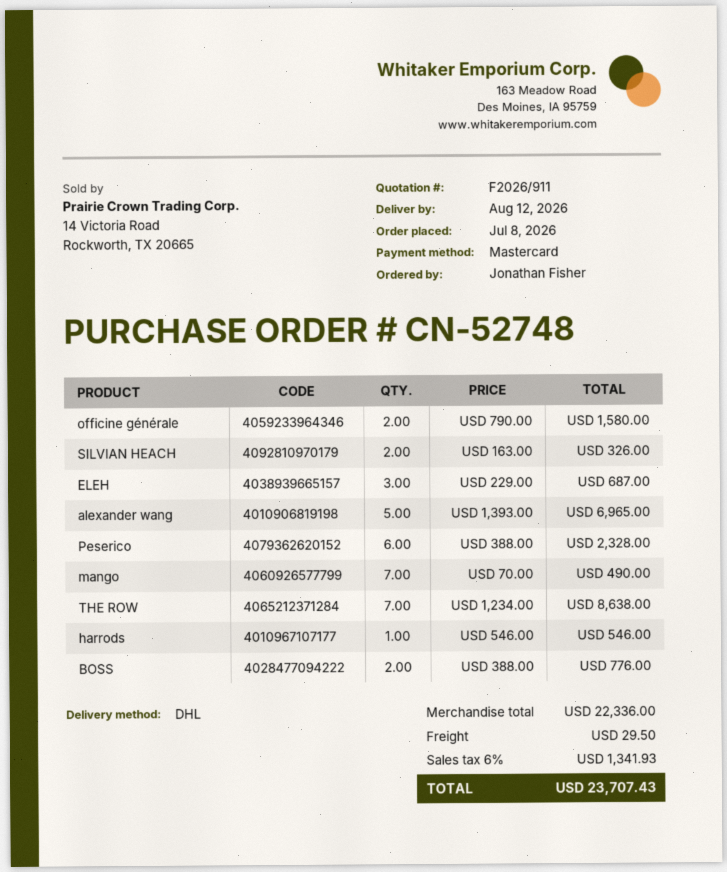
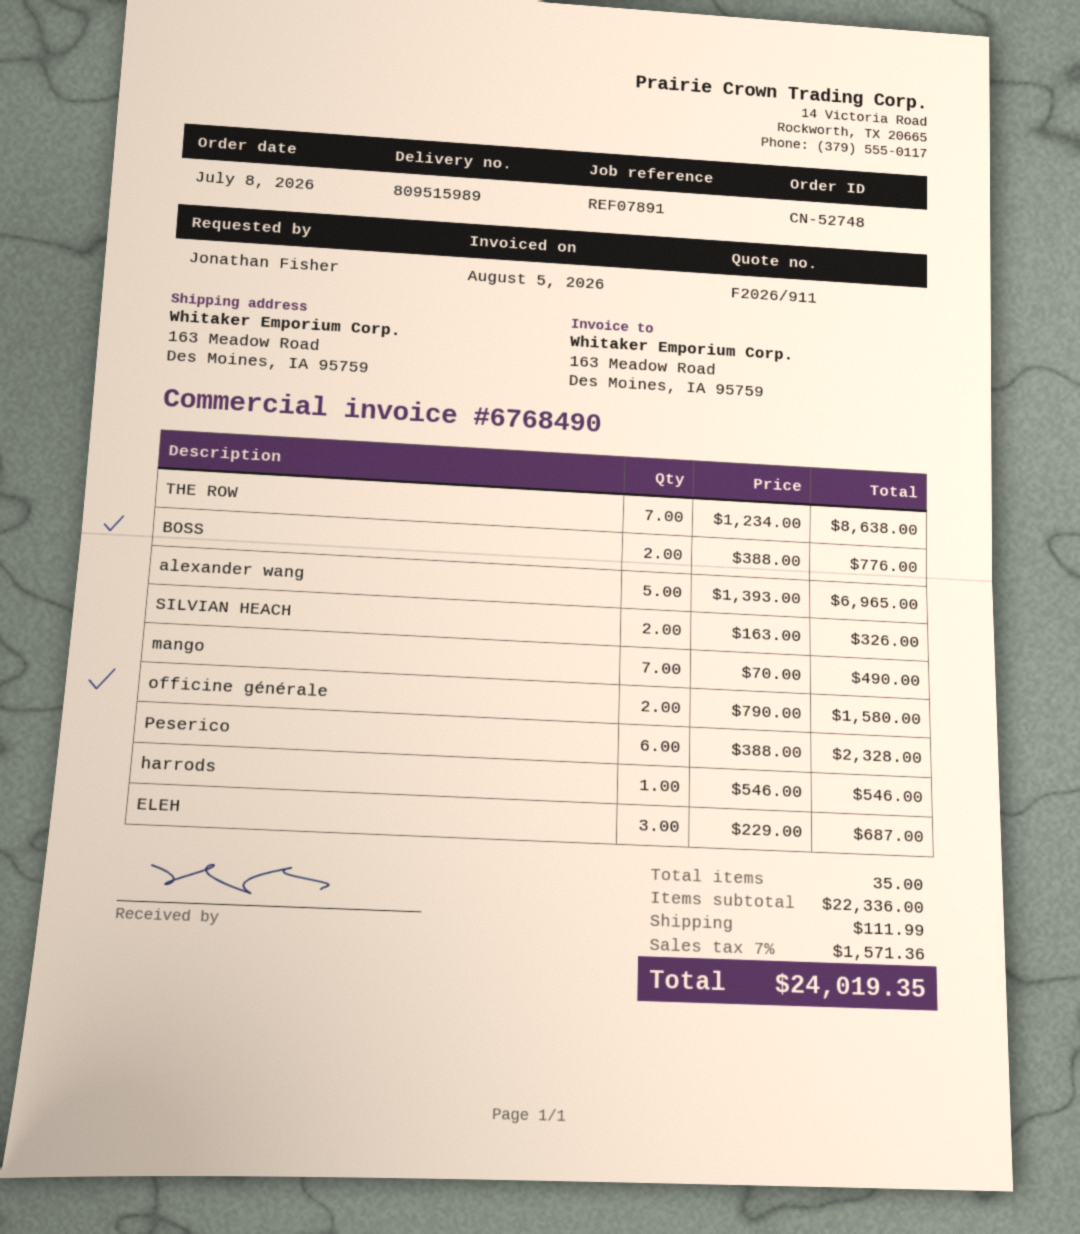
shipping: 29.50 -> 111.99
tax: 6% = 1341.93 -> 7% = 1571.36
total: 23707.43 -> 24019.35

